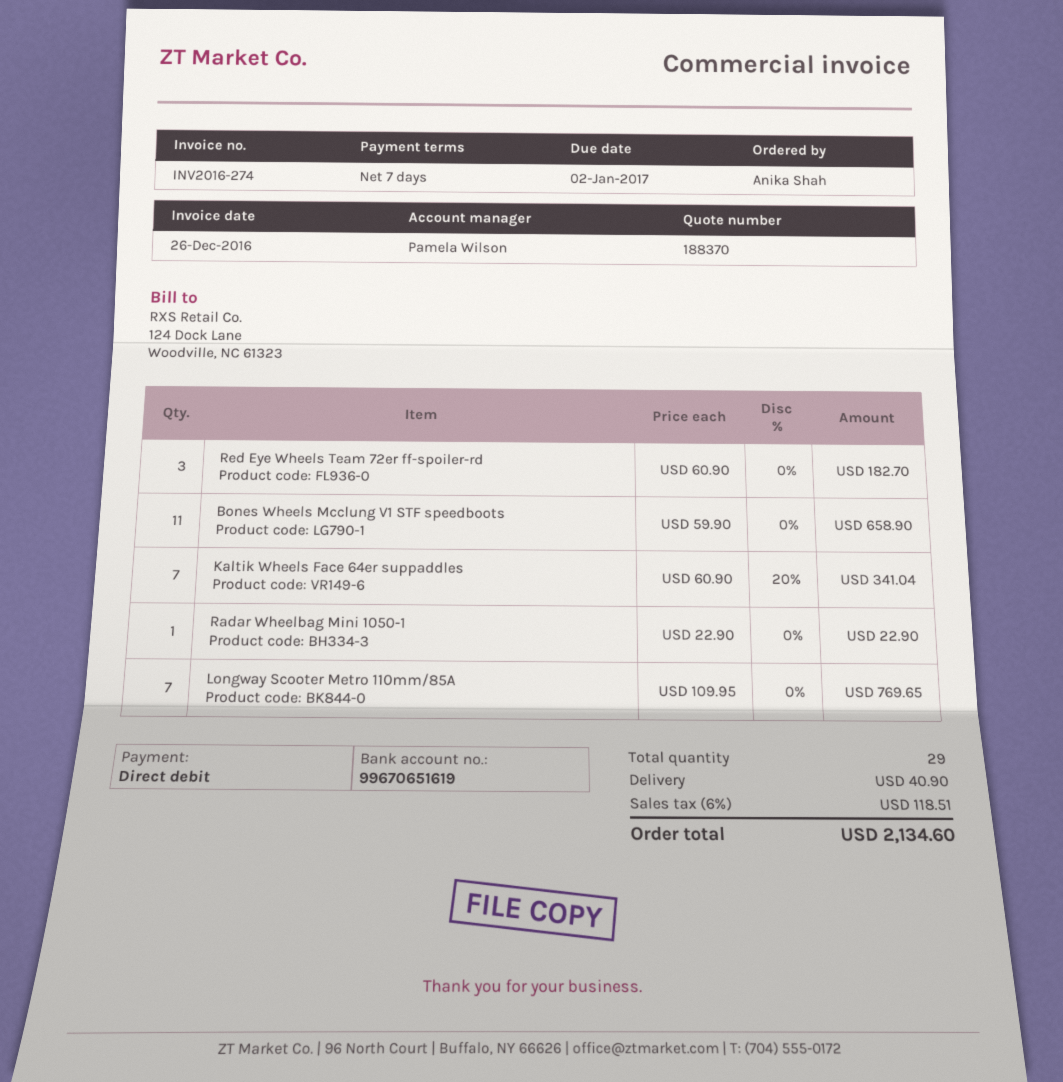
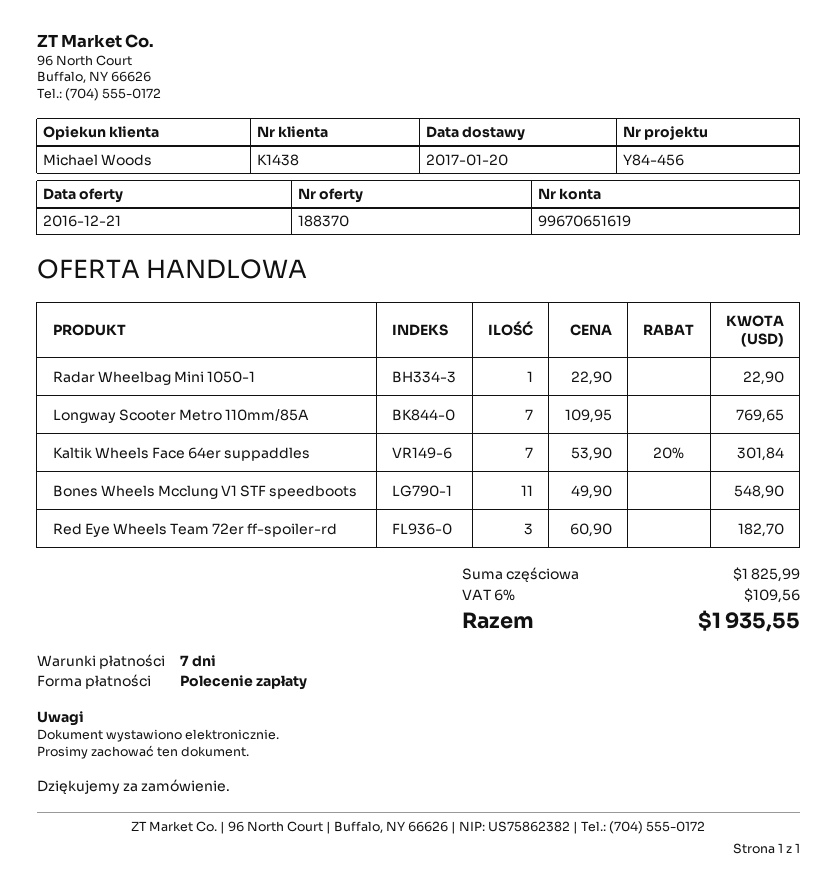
sales rep: Pamela Wilson -> Michael Woods
Bones Wheels Mcclung V1 STF speedboots: 11 x 59.90 = 658.90 -> 11 x 49.90 = 548.90
Kaltik Wheels Face 64er suppaddles: 7 x 60.90 - 20% = 341.04 -> 7 x 53.90 - 20% = 301.84
shipping: 40.90 -> none
tax: 6% = 118.51 -> 6% = 109.56
total: 2134.60 -> 1935.55

